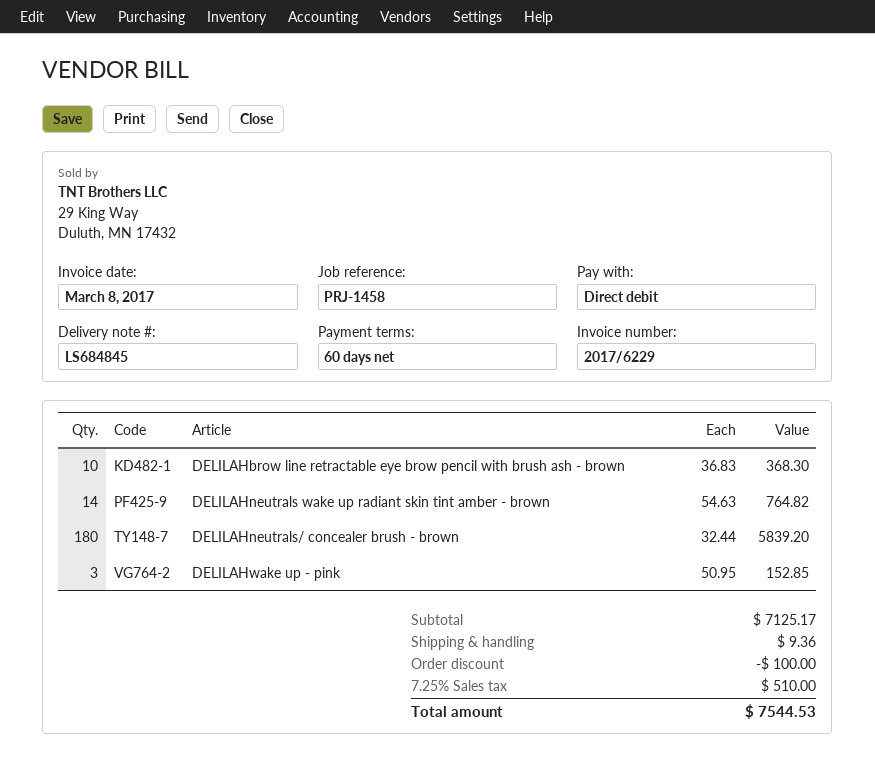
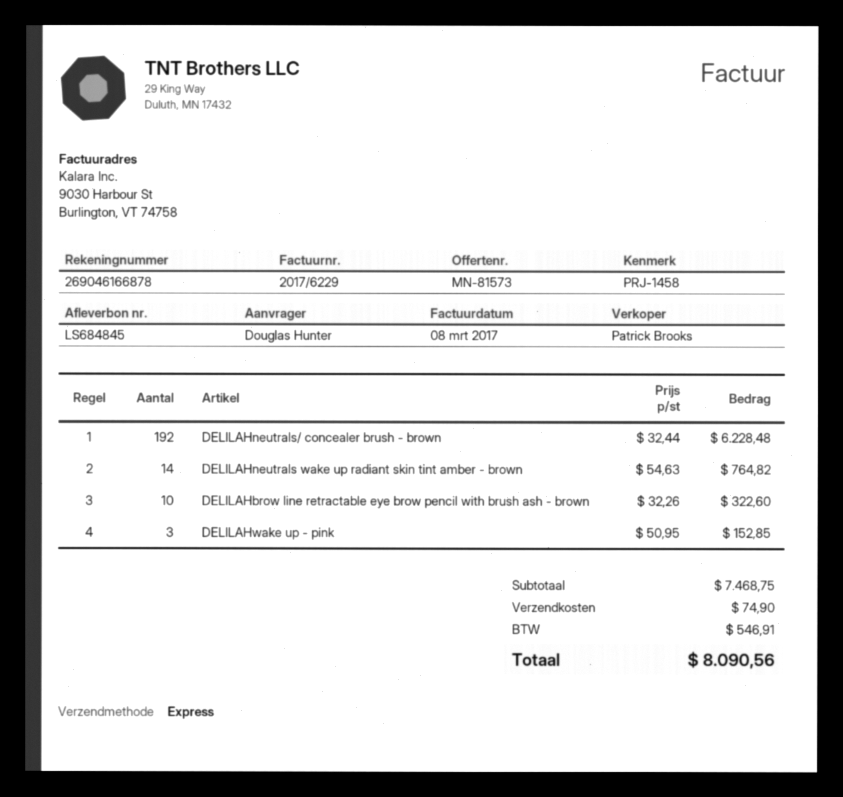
DELILAHbrow line retractable eye brow pencil with brush ash - brown: 10 x 36.83 = 368.30 -> 10 x 32.26 = 322.60
DELILAHneutrals/ concealer brush - brown: 180 x 32.44 = 5839.20 -> 192 x 32.44 = 6228.48
subtotal: 7125.17 -> 7468.75
discount: 100.00 -> none
shipping: 9.36 -> 74.90
tax: 510.00 -> 546.91
total: 7544.53 -> 8090.56

